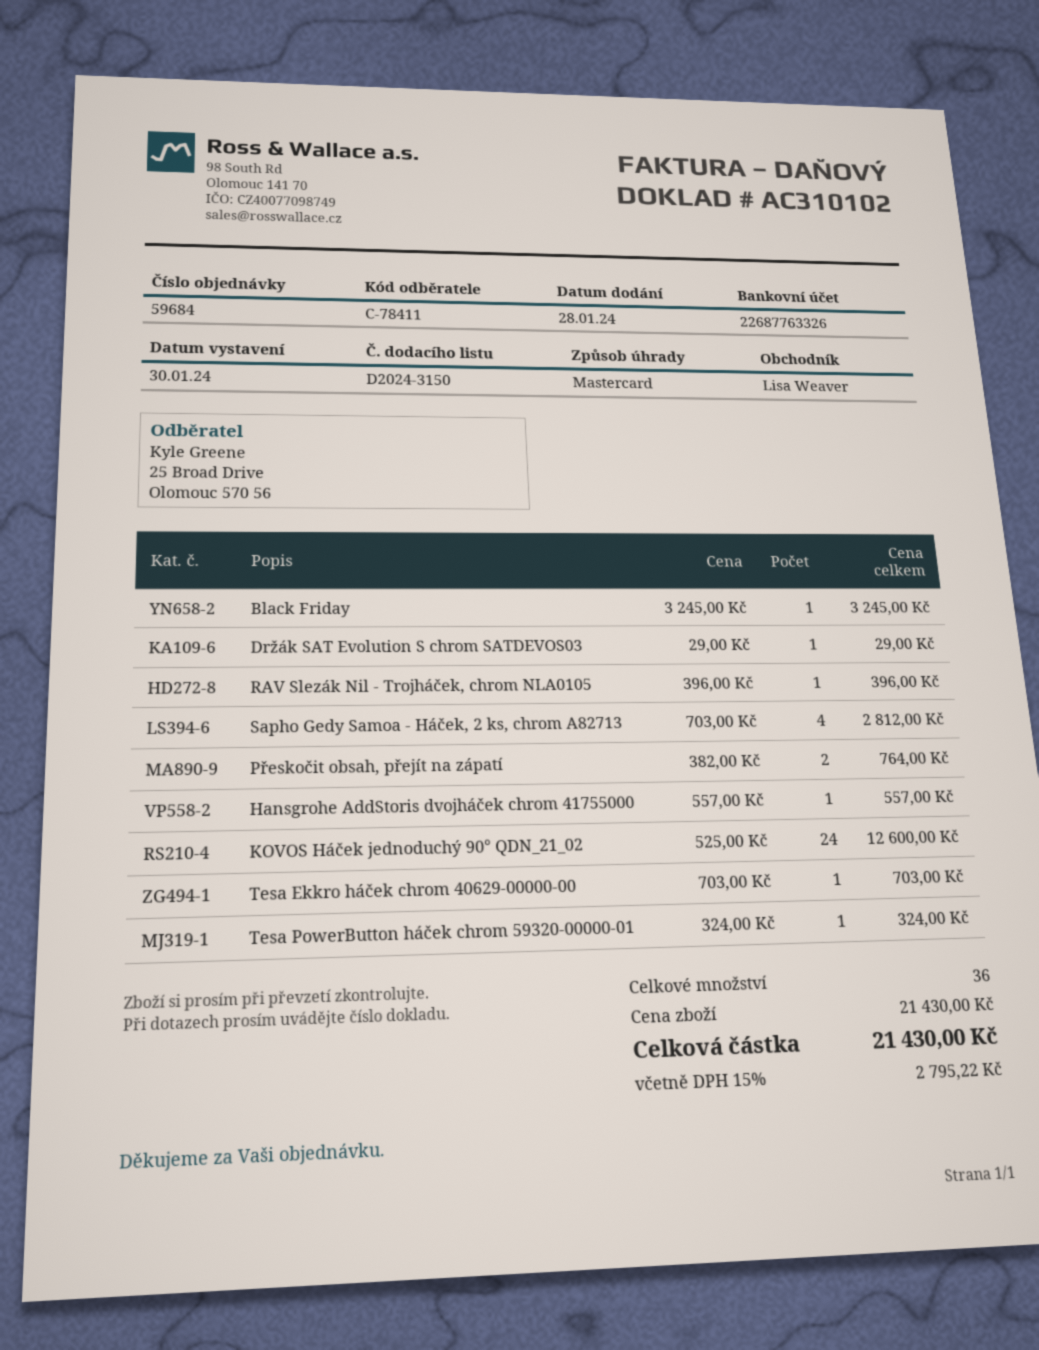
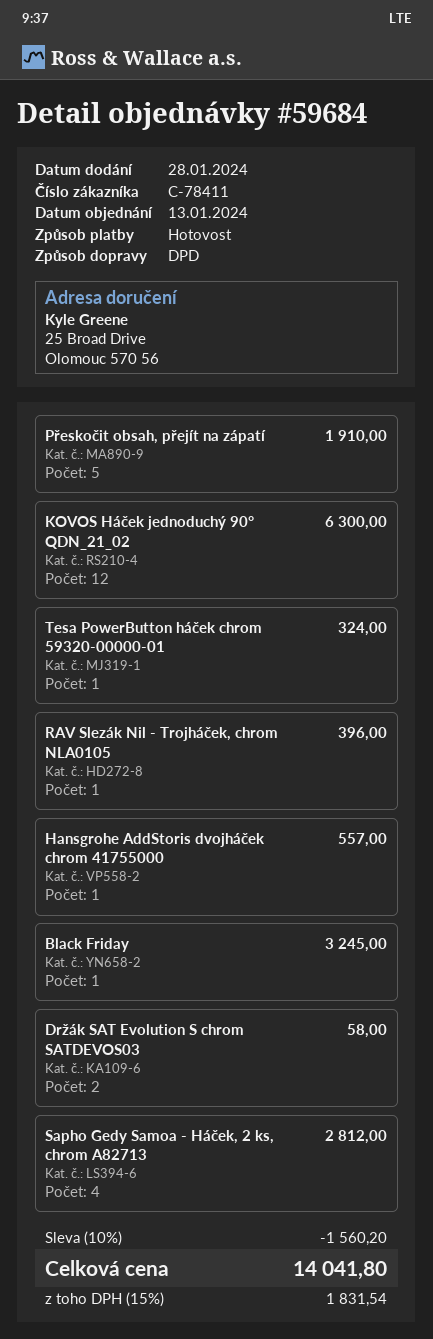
payment method: Mastercard -> cash
Držák SAT Evolution S chrom SATDEVOS03: 1 for 29.00 -> 2 for 58.00
Přeskočit obsah, přejít na zápatí: 2 for 764.00 -> 5 for 1910.00
KOVOS Háček jednoduchý 90° QDN_21_02: 24 for 12600.00 -> 12 for 6300.00
Tesa Ekkro háček chrom 40629-00000-00: 1 for 703.00 -> none
discount: none -> 10% = 1560.20
tax: 15% = 2795.22 -> 15% = 1831.54
total: 21430.00 -> 14041.80

